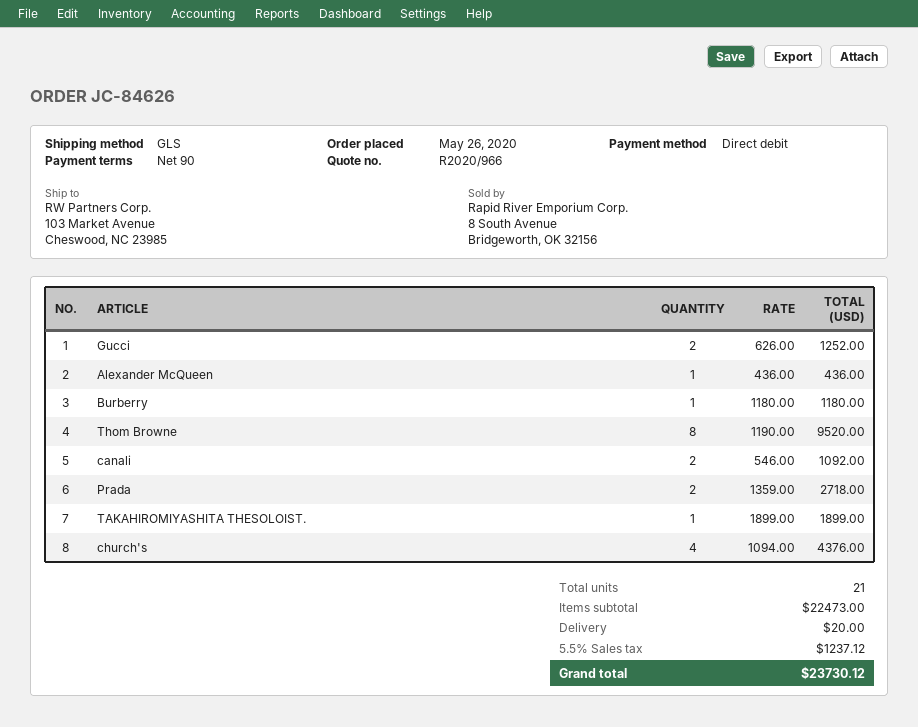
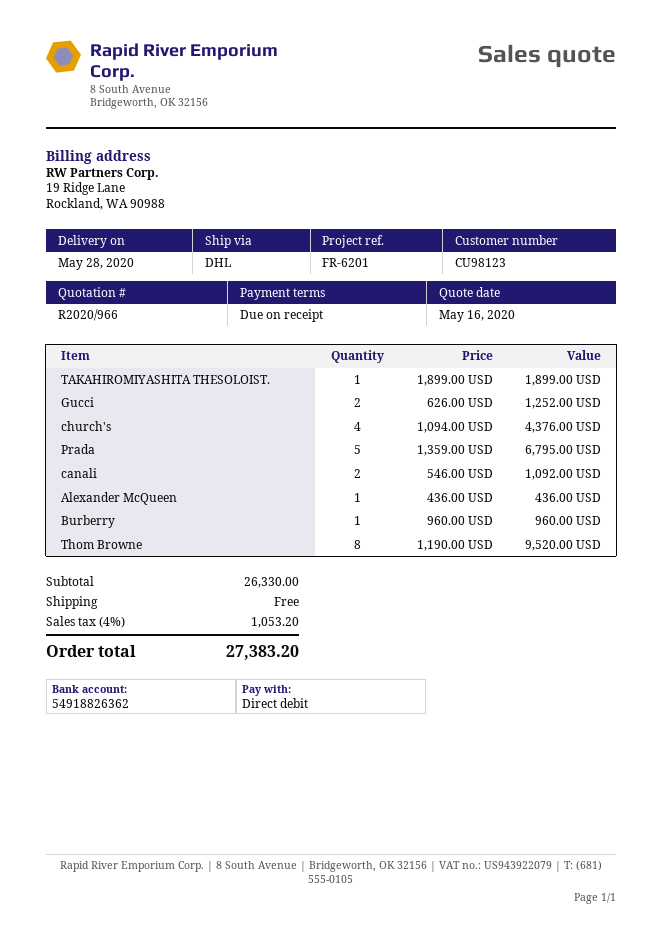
payment terms: 90 days -> on receipt
shipping method: GLS -> DHL
Burberry: 1 x 1180.00 = 1180.00 -> 1 x 960.00 = 960.00
Prada: 2 x 1359.00 = 2718.00 -> 5 x 1359.00 = 6795.00
subtotal: 22473.00 -> 26330.00
shipping: 20.00 -> 0.00
tax: 5.5% = 1237.12 -> 4% = 1053.20
total: 23730.12 -> 27383.20

